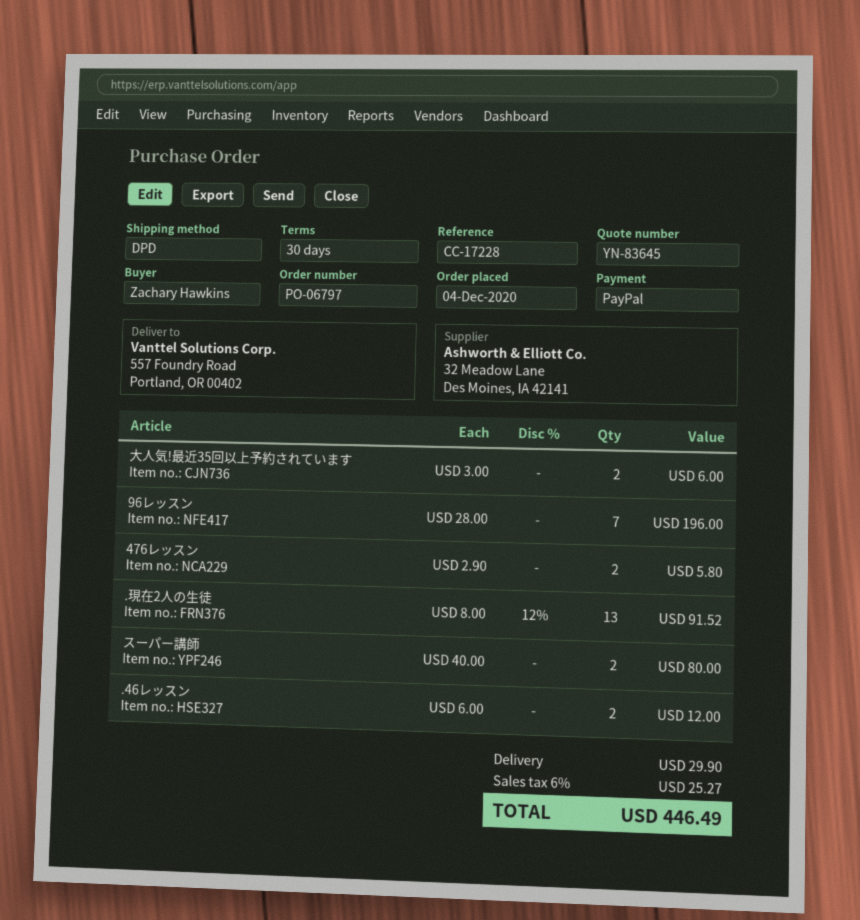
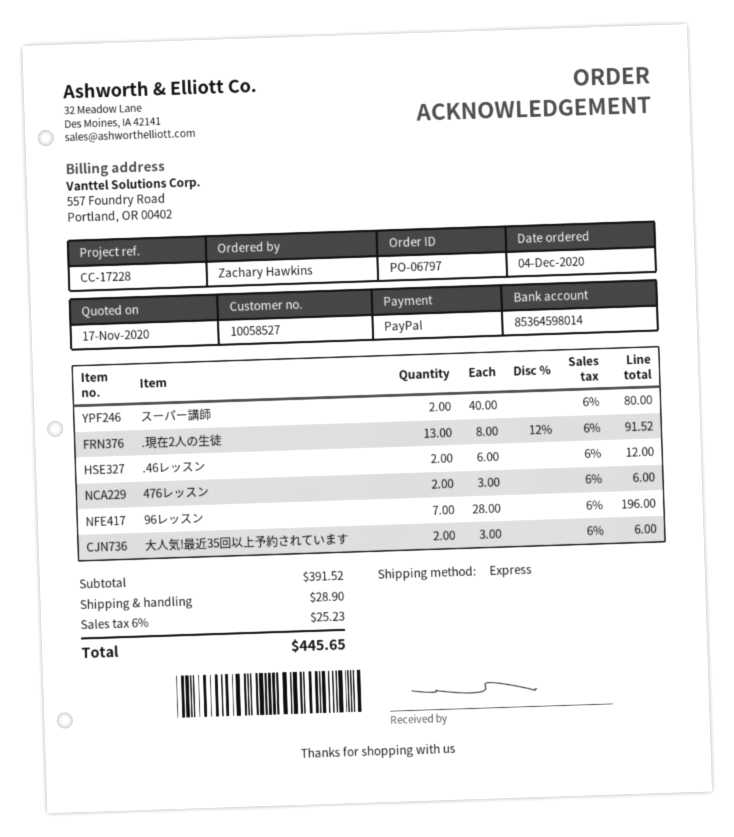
shipping method: DPD -> express
476レッスン: 2 x 2.90 = 5.80 -> 2 x 3.00 = 6.00
shipping: 29.90 -> 28.90
tax: 6% = 25.27 -> 6% = 25.23
total: 446.49 -> 445.65

